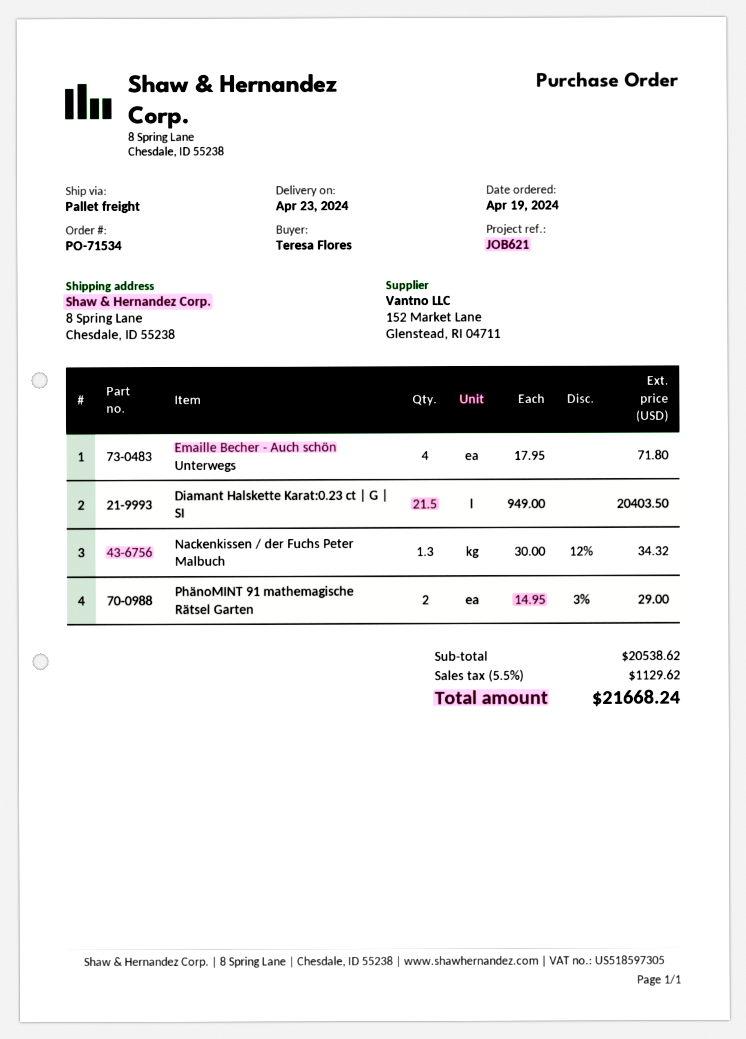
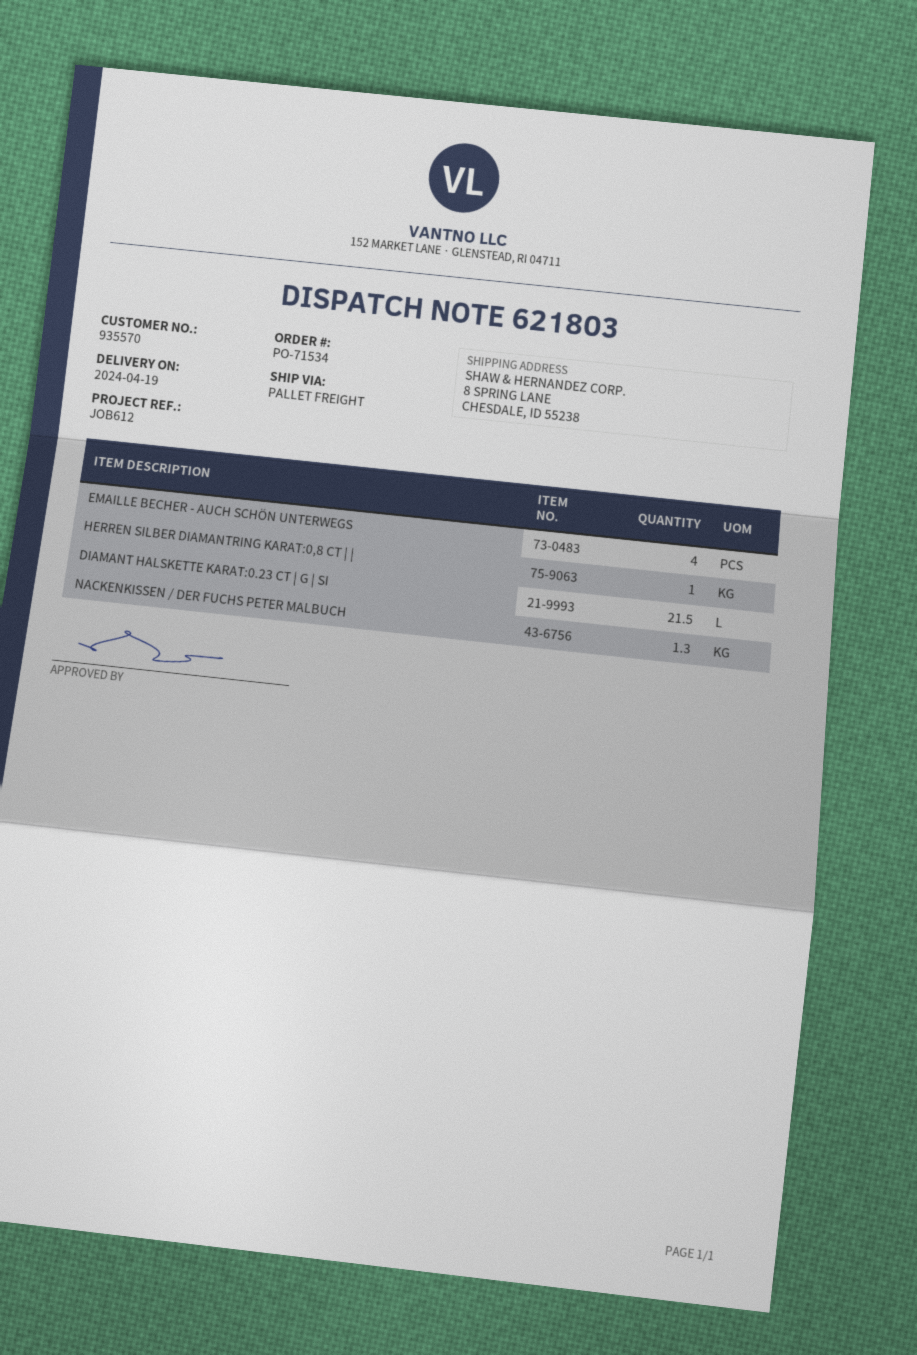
delivery date: 2024-04-23 -> 2024-04-19
reference: JOB621 -> JOB612
PhänoMINT 91 mathemagische Rätsel Garten: 2 -> none
HERREN SILBER DIAMANTRING KARAT:0,8 CT | |: none -> 1

